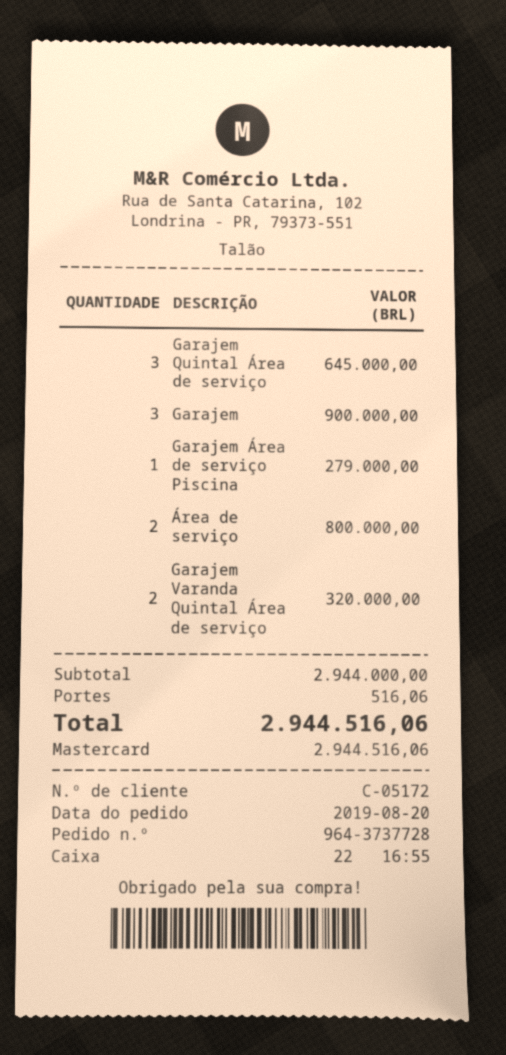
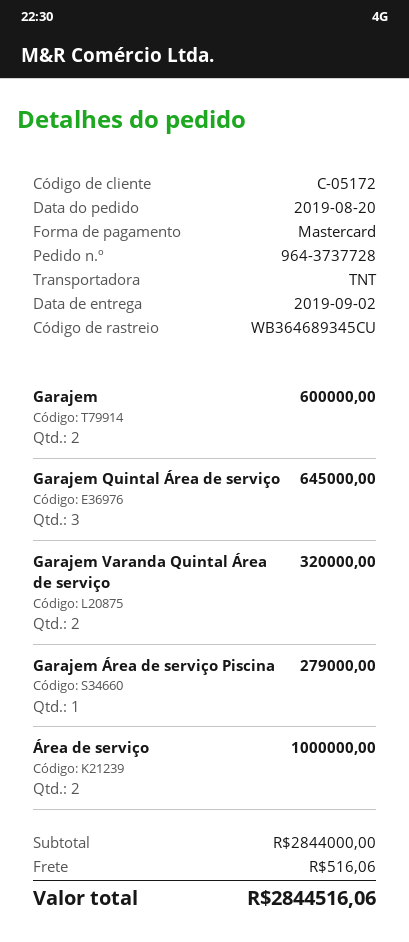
Garajem: 3 for 900000.00 -> 2 for 600000.00
Área de serviço: 2 for 800000.00 -> 2 for 1000000.00
subtotal: 2944000.00 -> 2844000.00
total: 2944516.06 -> 2844516.06

